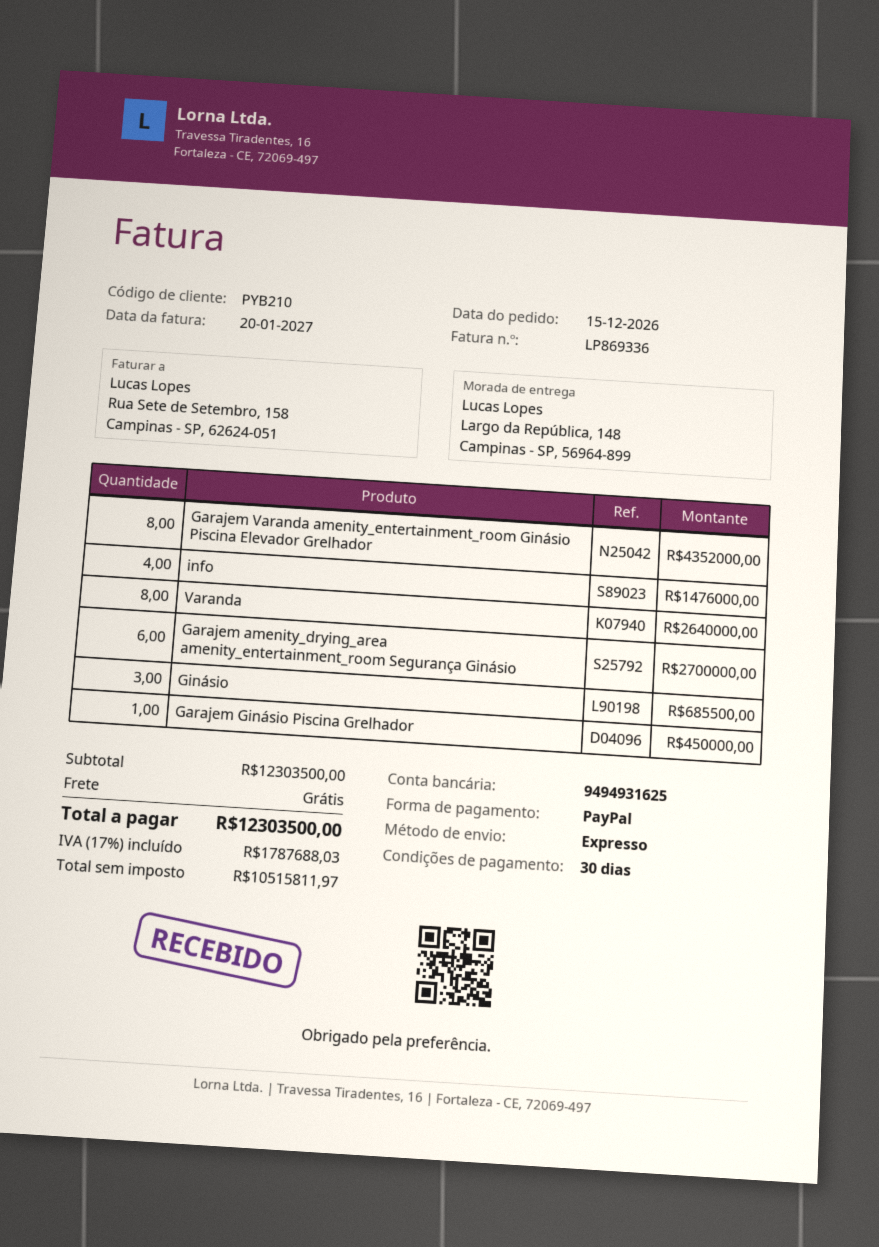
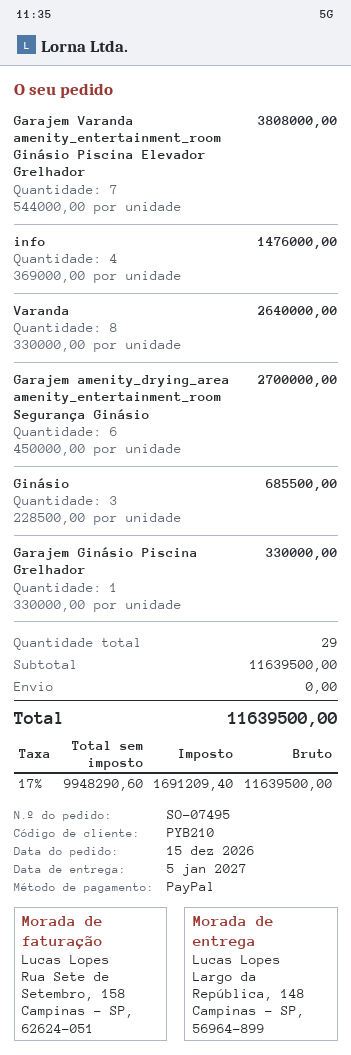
Garajem Varanda amenity_entertainment_room Ginásio Piscina Elevador Grelhador: 8 for 4352000.00 -> 7 for 3808000.00
Garajem Ginásio Piscina Grelhador: 1 for 450000.00 -> 1 for 330000.00
subtotal: 12303500.00 -> 11639500.00
net: 10515811.97 -> 9948290.60
tax: 17% = 1787688.03 -> 17% = 1691209.40
total: 12303500.00 -> 11639500.00

